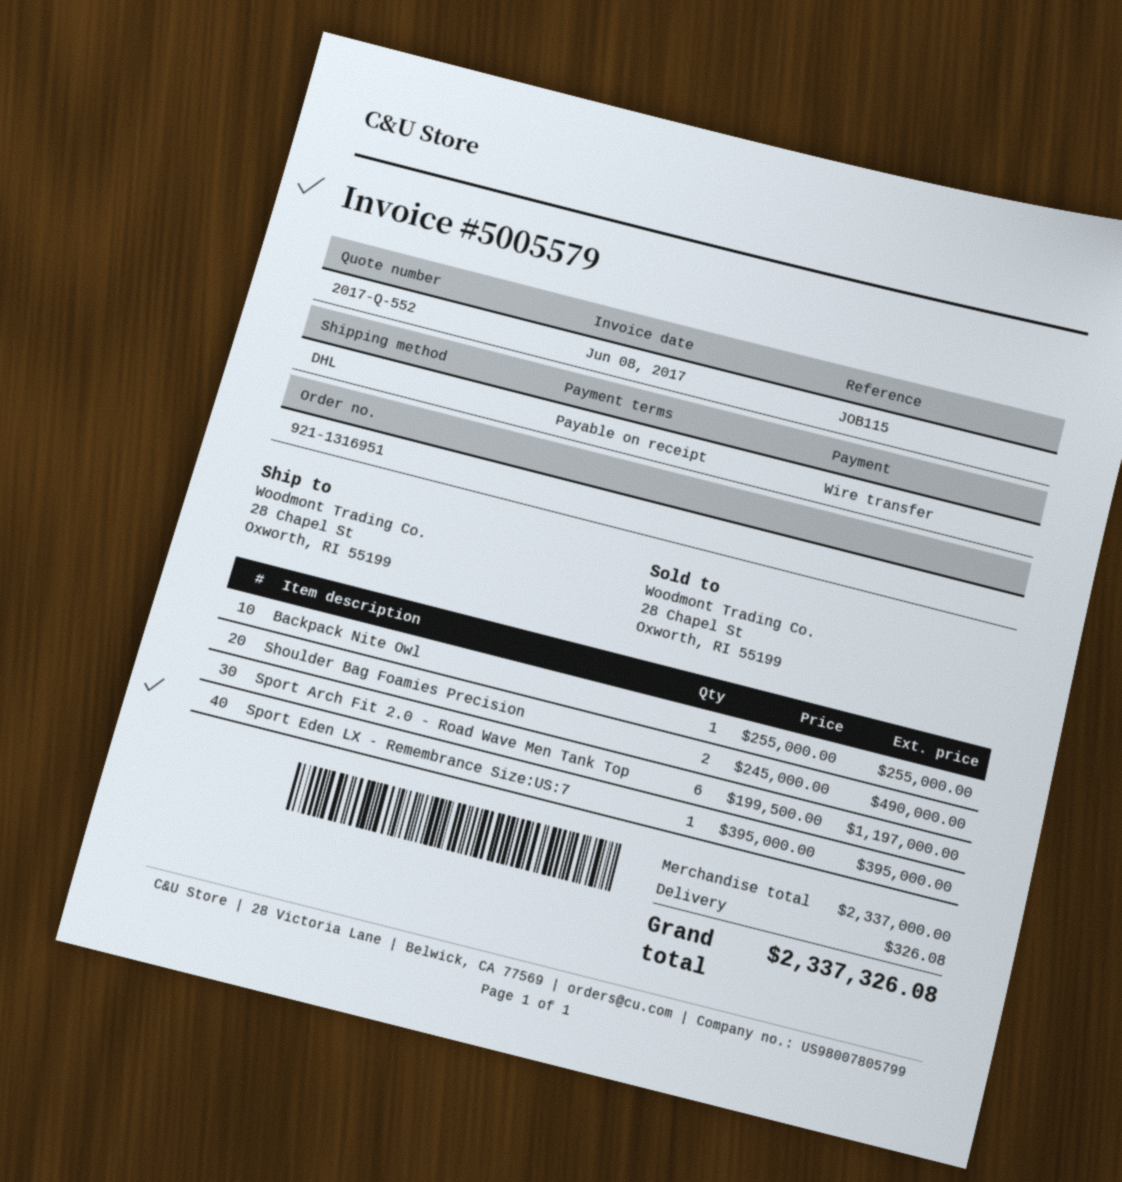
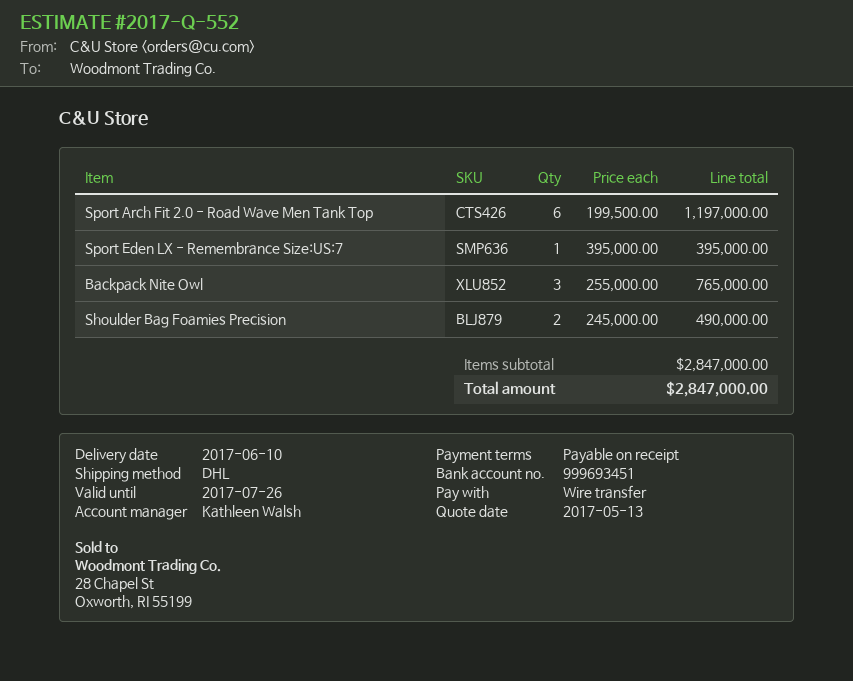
Backpack Nite Owl: 1 x 255000.00 = 255000.00 -> 3 x 255000.00 = 765000.00
subtotal: 2337000.00 -> 2847000.00
shipping: 326.08 -> none
total: 2337326.08 -> 2847000.00

